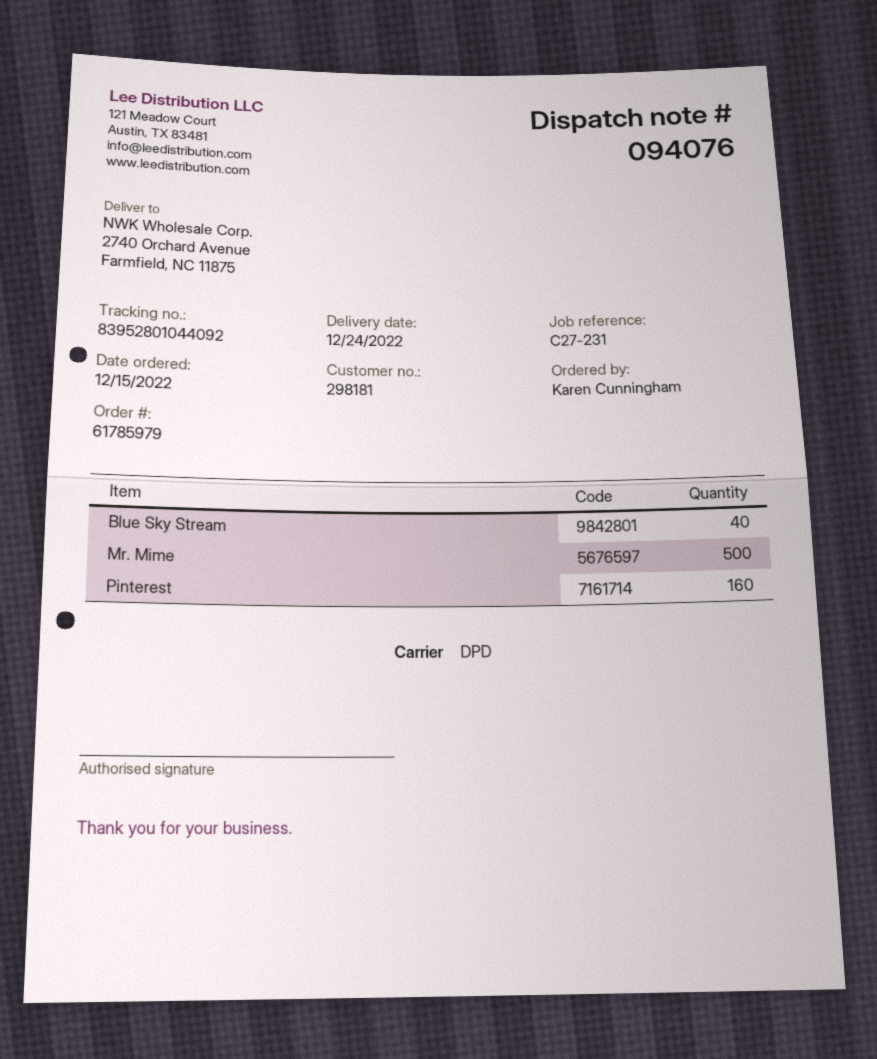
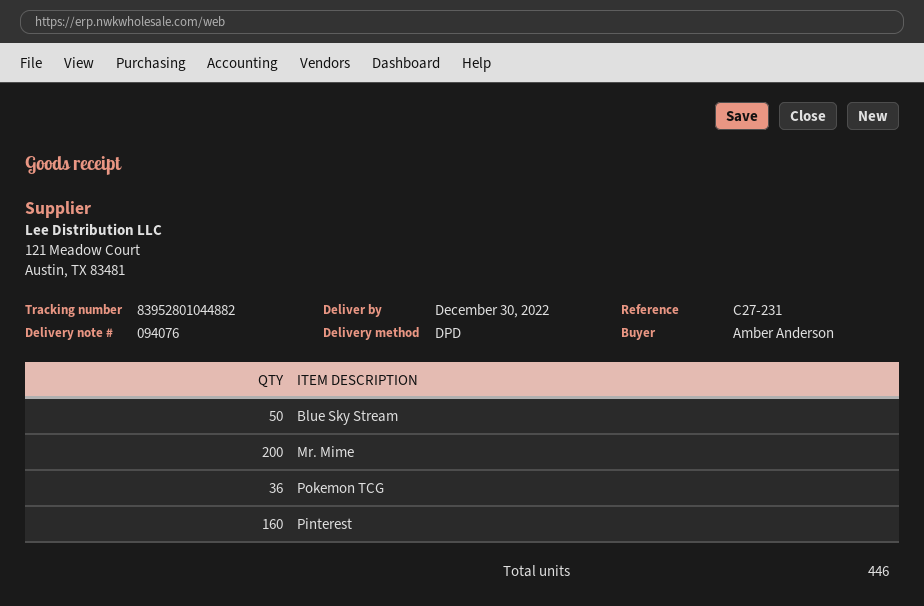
delivery date: 2022-12-24 -> 2022-12-30
ordered by: Karen Cunningham -> Amber Anderson
tracking number: 83952801044092 -> 83952801044882
Blue Sky Stream: 40 -> 50
Mr. Mime: 500 -> 200
Pokemon TCG: none -> 36

